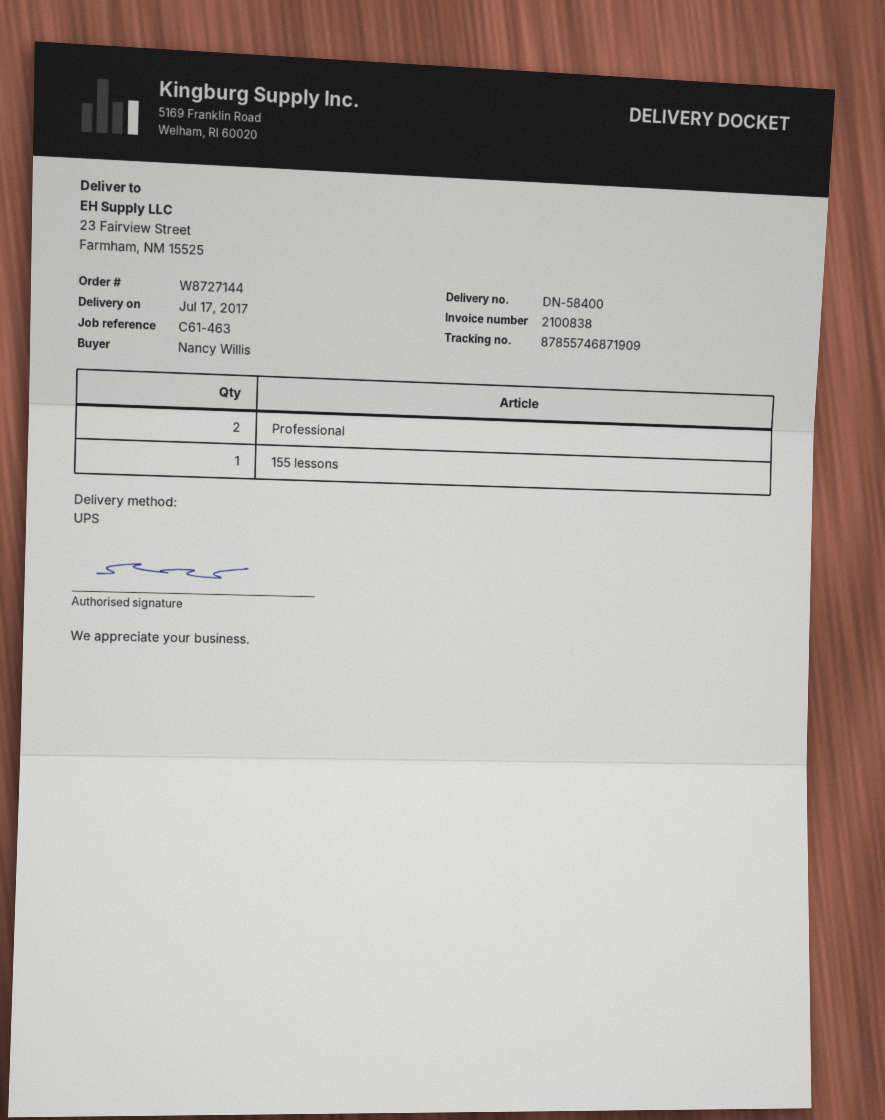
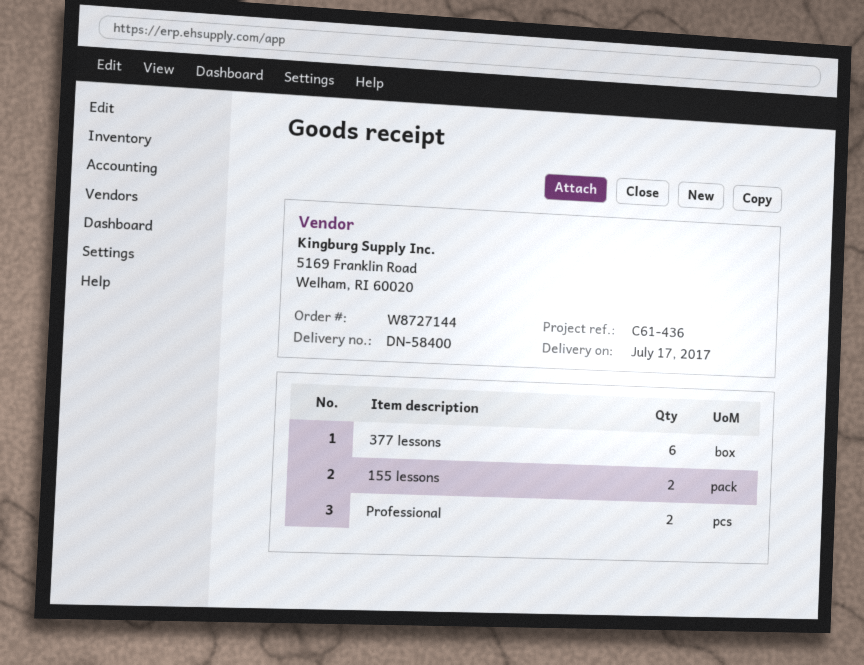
reference: C61-463 -> C61-436
155 lessons: 1 -> 2
377 lessons: none -> 6

